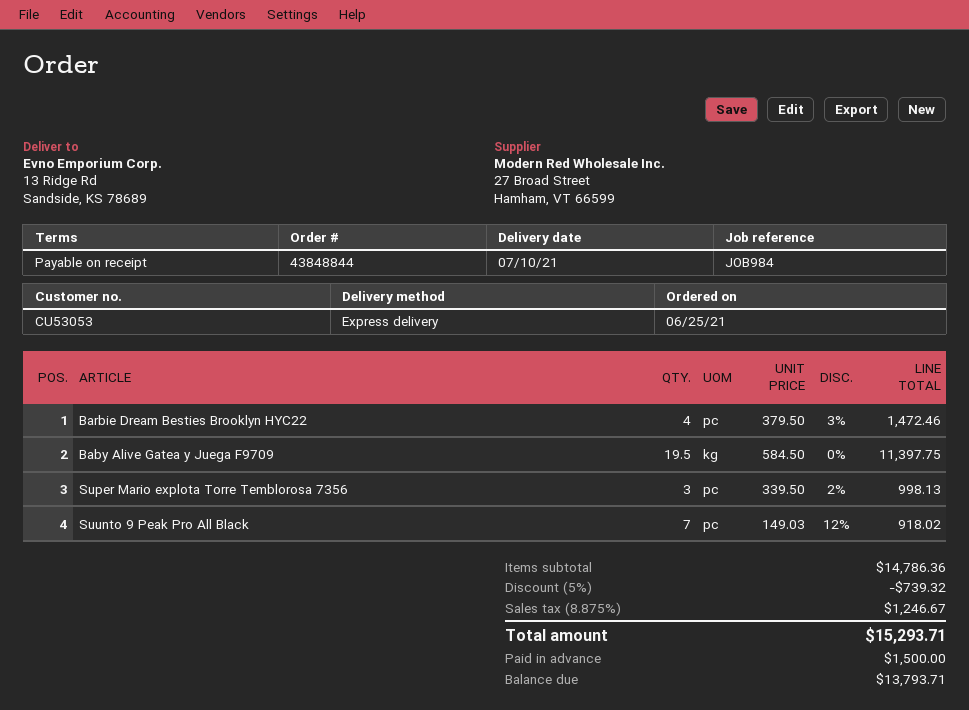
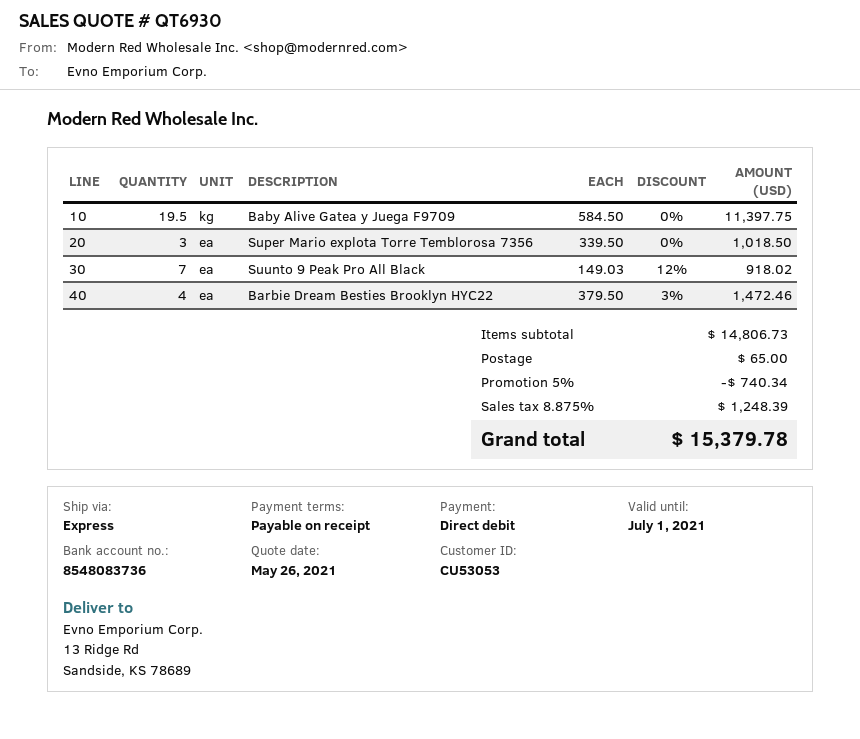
Super Mario explota Torre Temblorosa 7356: 3 x 339.50 - 2% = 998.13 -> 3 x 339.50 = 1018.50
subtotal: 14786.36 -> 14806.73
discount: 5% = 739.32 -> 5% = 740.34
shipping: none -> 65.00
tax: 8.875% = 1246.67 -> 8.875% = 1248.39
total: 15293.71 -> 15379.78

